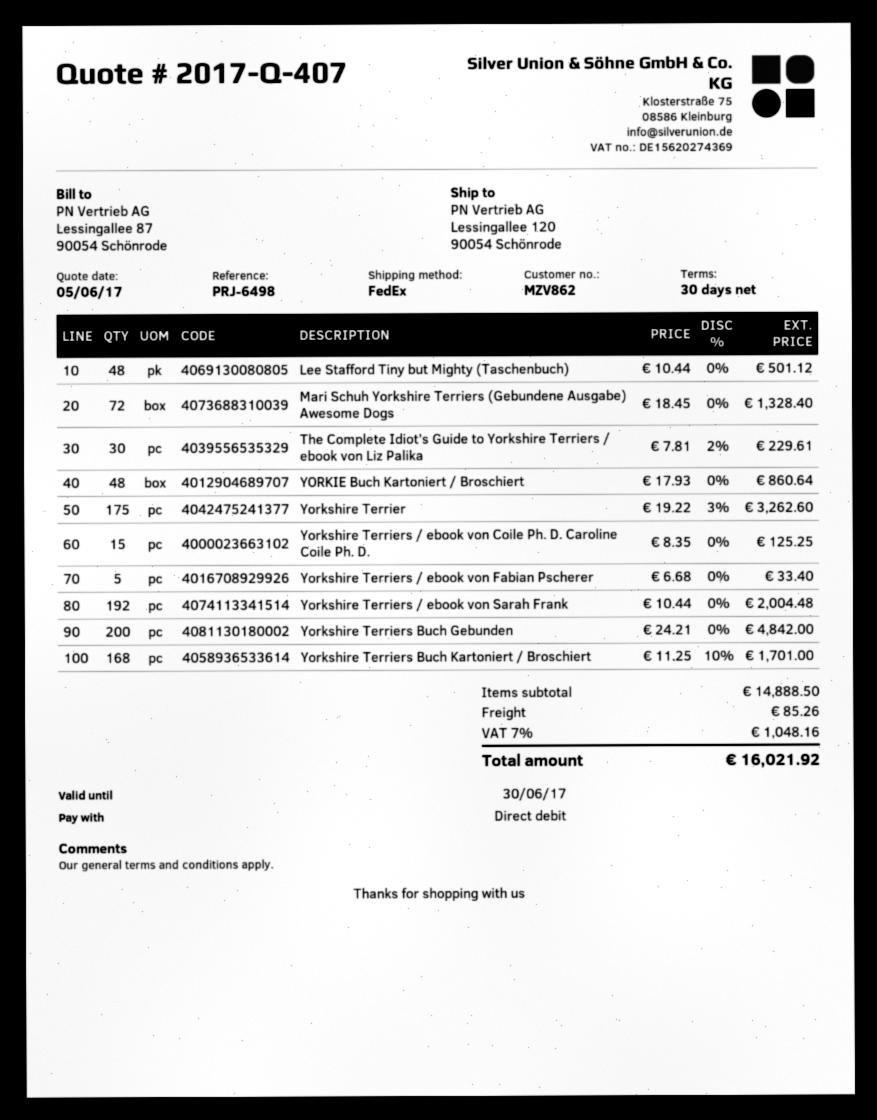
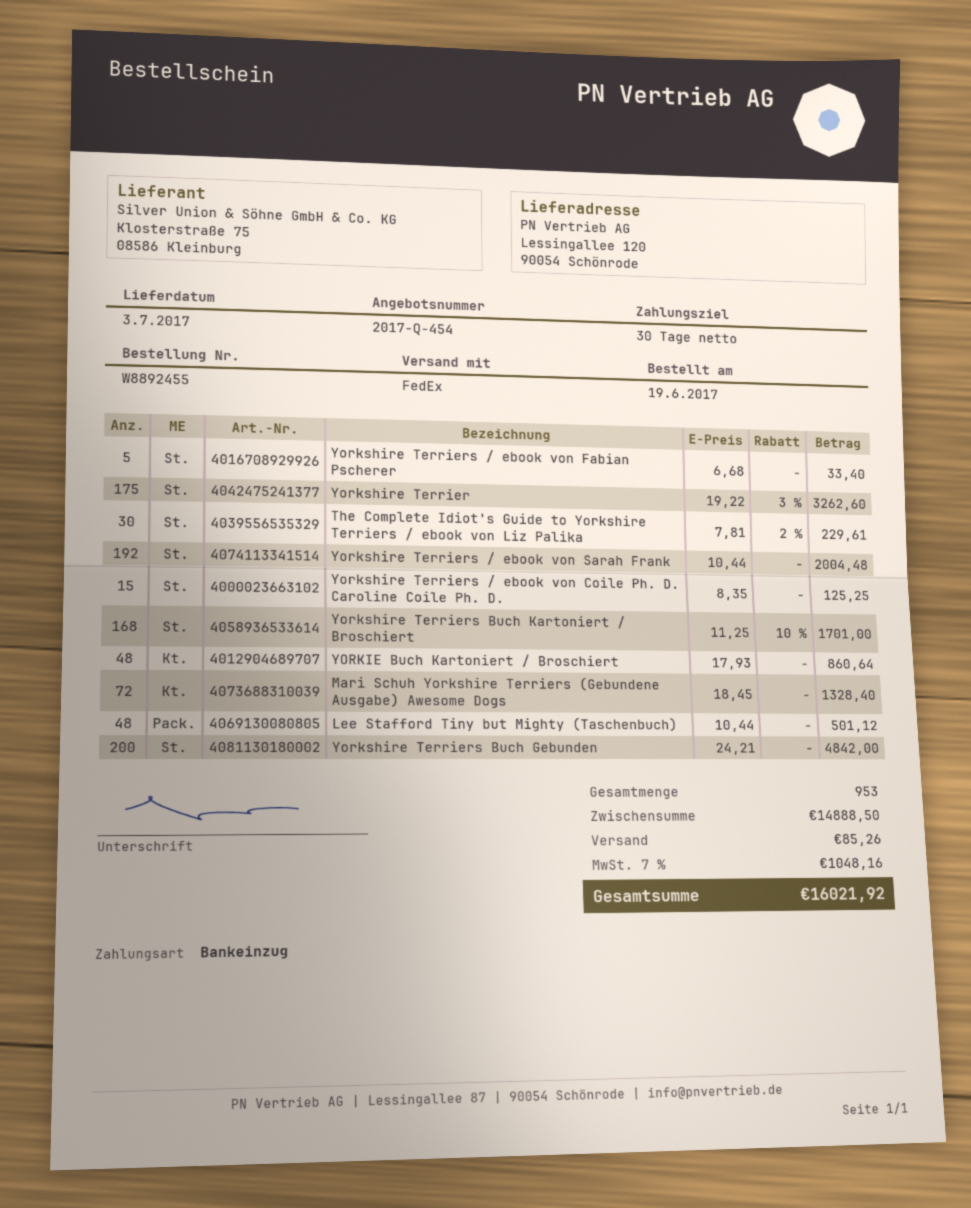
quote number: 2017-Q-407 -> 2017-Q-454

